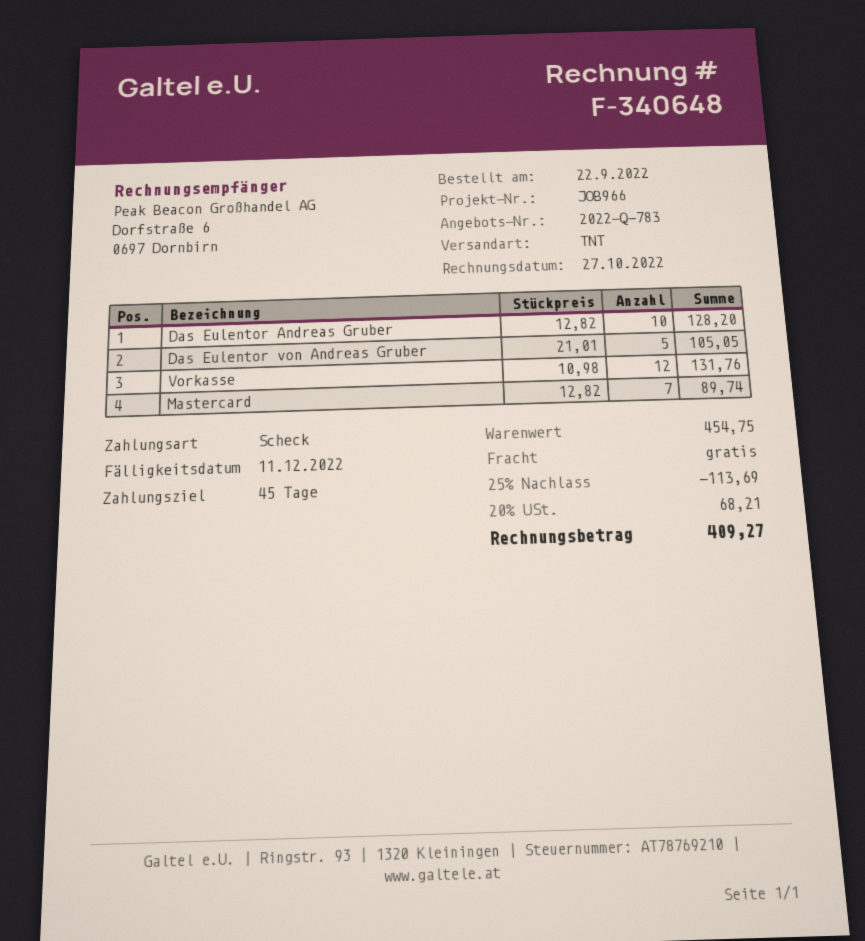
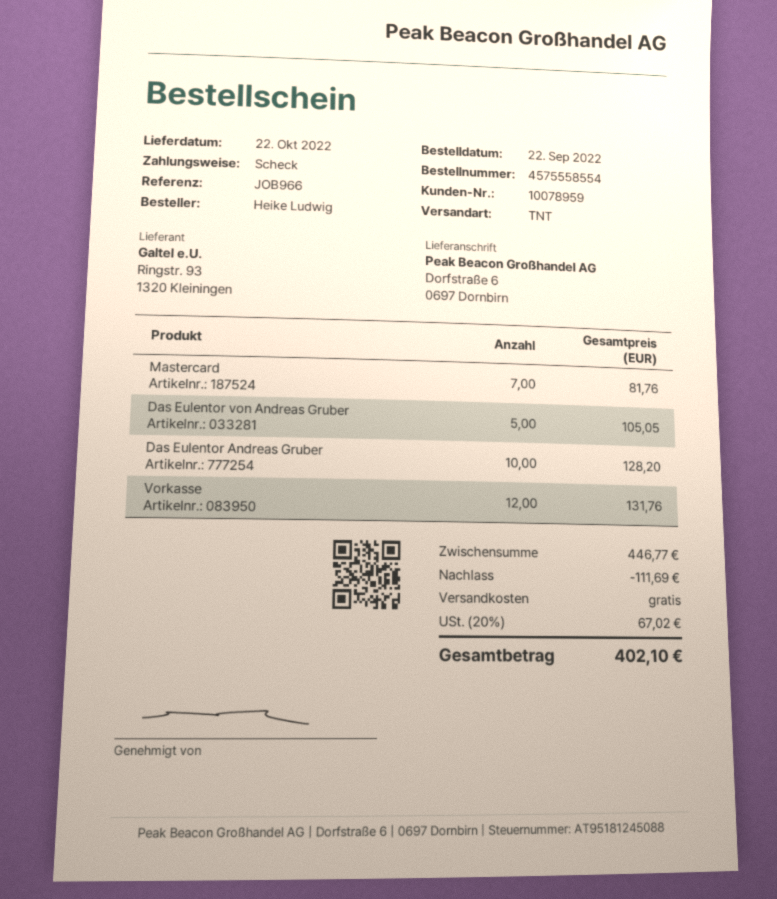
Mastercard: 7 for 89.74 -> 7 for 81.76
subtotal: 454.75 -> 446.77
discount: 113.69 -> 111.69
tax: 20% = 68.21 -> 20% = 67.02
total: 409.27 -> 402.10

